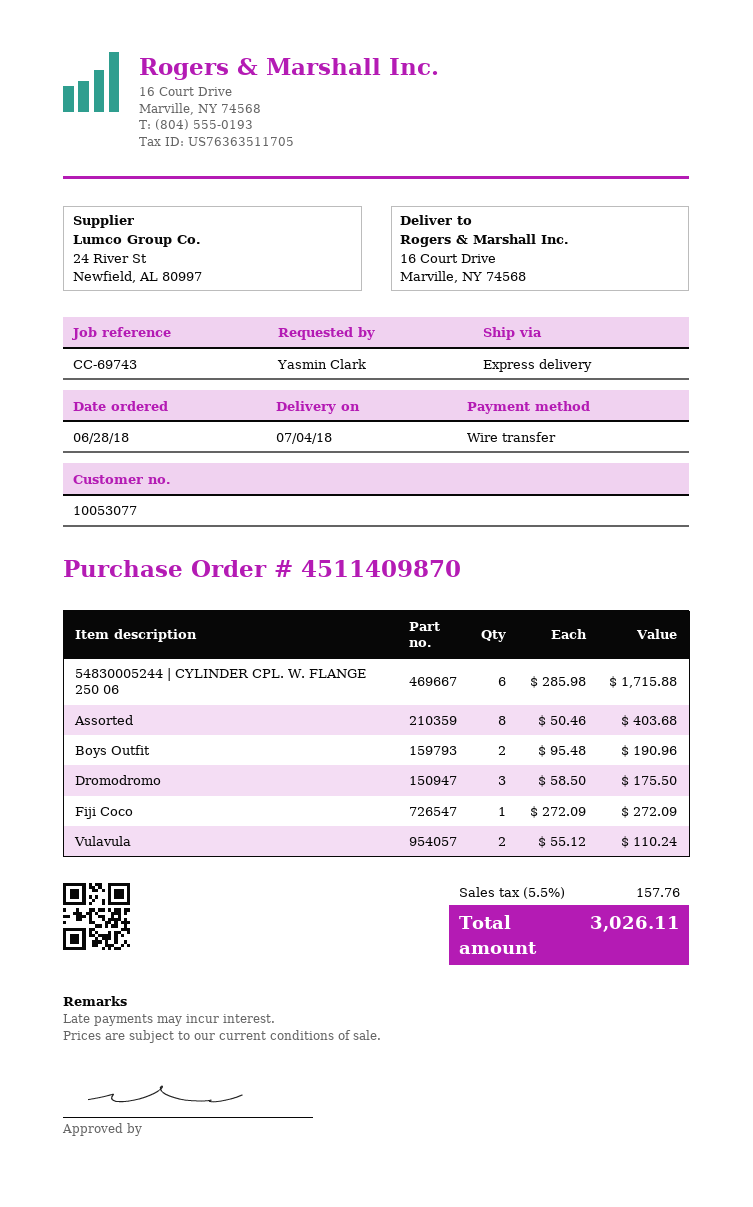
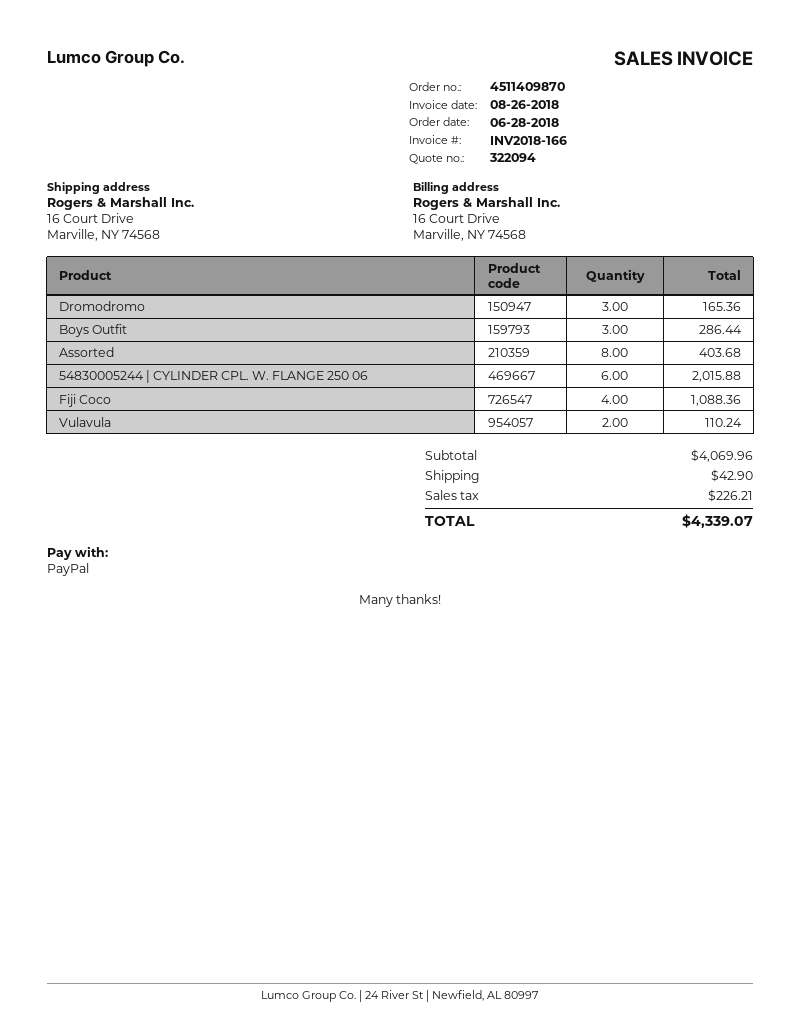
payment method: bank transfer -> PayPal
54830005244 | CYLINDER CPL. W. FLANGE 250 06: 6 for 1715.88 -> 6 for 2015.88
Boys Outfit: 2 for 190.96 -> 3 for 286.44
Dromodromo: 3 for 175.50 -> 3 for 165.36
Fiji Coco: 1 for 272.09 -> 4 for 1088.36
shipping: none -> 42.90
tax: 157.76 -> 226.21
total: 3026.11 -> 4339.07

